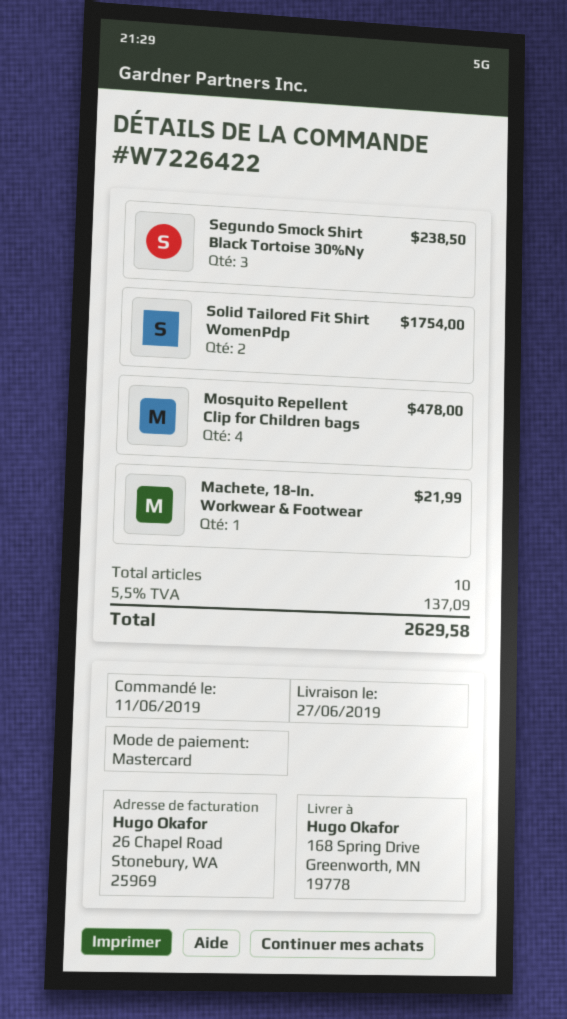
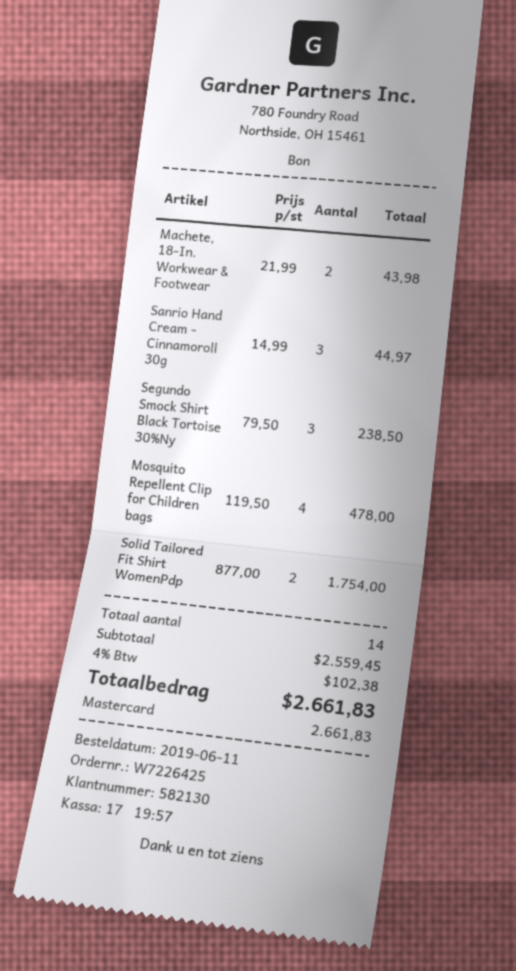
order number: W7226422 -> W7226425
Machete, 18-In. Workwear & Footwear: 1 for 21.99 -> 2 for 43.98
Sanrio Hand Cream - Cinnamoroll 30g: none -> 3 for 44.97
total quantity: 10 -> 14
tax: 5.5% = 137.09 -> 4% = 102.38
total: 2629.58 -> 2661.83

